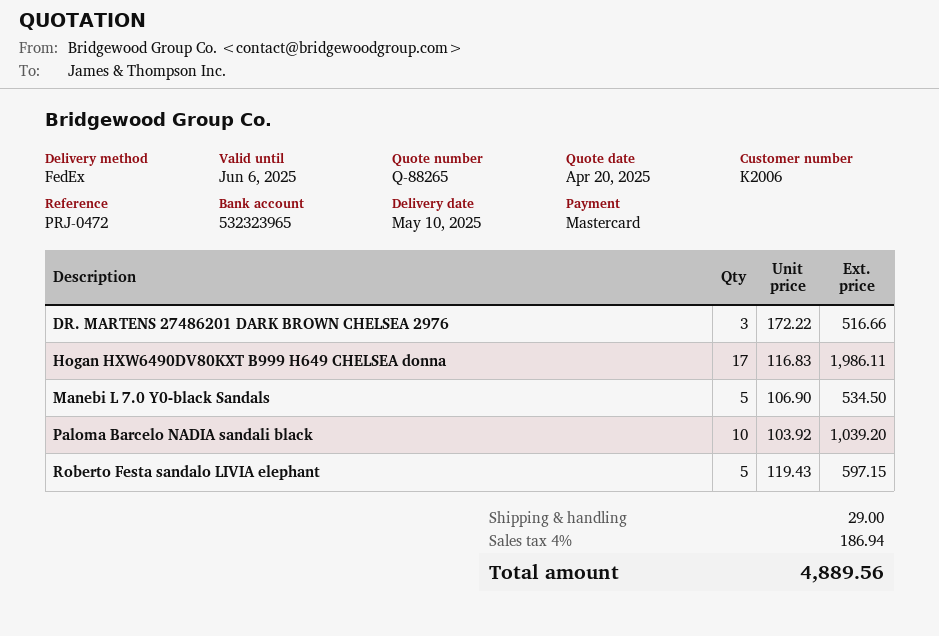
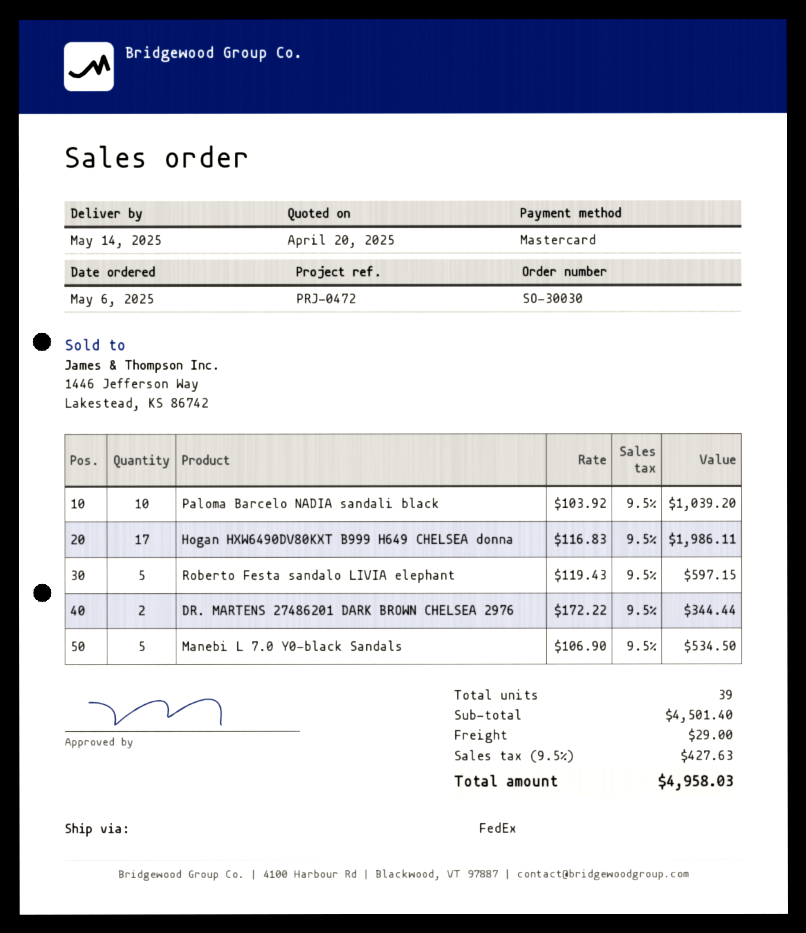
delivery date: 2025-05-10 -> 2025-05-14
DR. MARTENS 27486201 DARK BROWN CHELSEA 2976: 3 x 172.22 = 516.66 -> 2 x 172.22 = 344.44
tax: 4% = 186.94 -> 9.5% = 427.63
total: 4889.56 -> 4958.03

